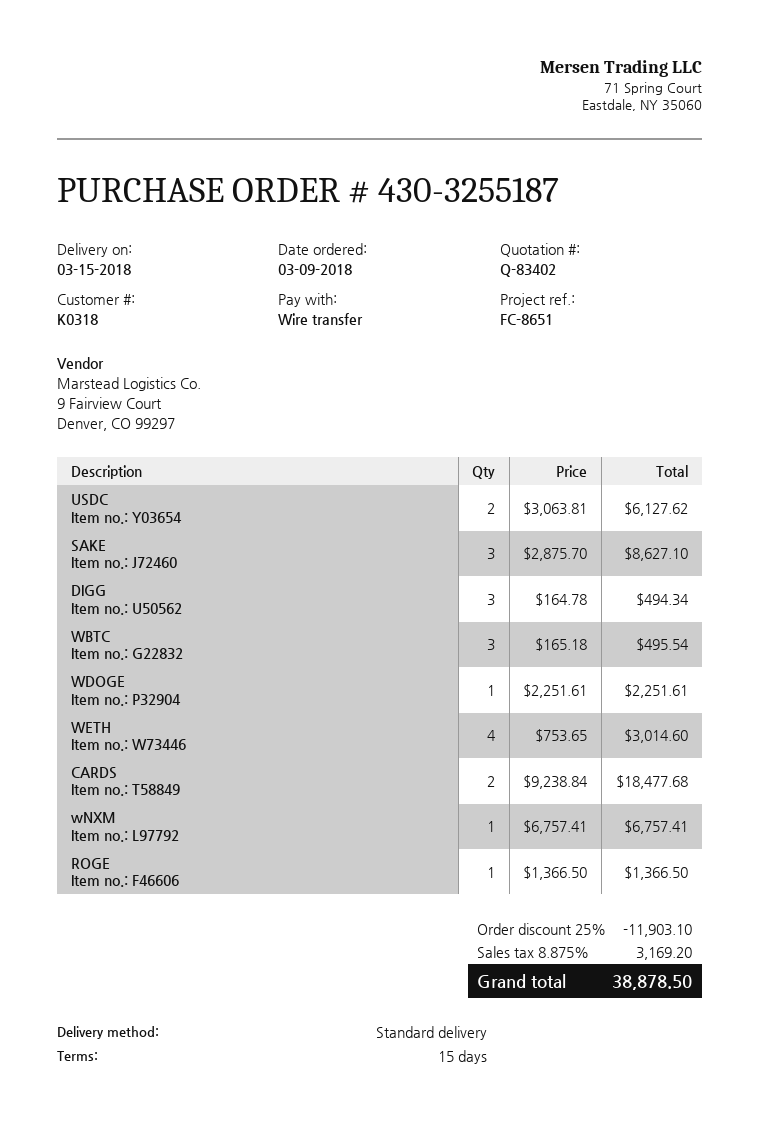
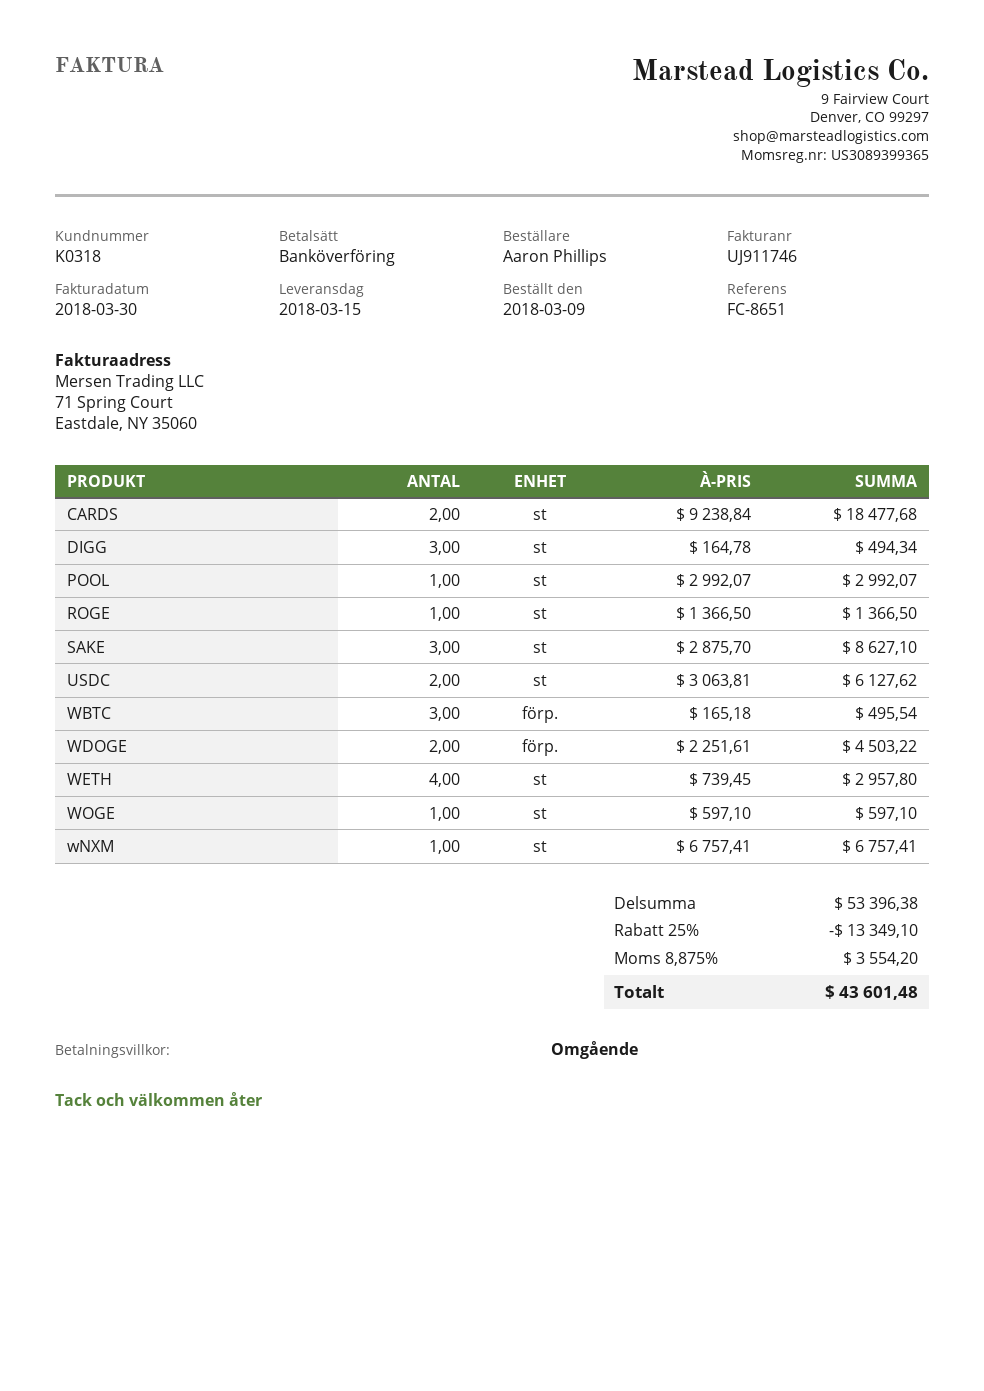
payment terms: 15 days -> on receipt
WDOGE: 1 x 2251.61 = 2251.61 -> 2 x 2251.61 = 4503.22
WETH: 4 x 753.65 = 3014.60 -> 4 x 739.45 = 2957.80
POOL: none -> 1 x 2992.07 = 2992.07
WOGE: none -> 1 x 597.10 = 597.10
discount: 25% = 11903.10 -> 25% = 13349.10
tax: 8.875% = 3169.20 -> 8.875% = 3554.20
total: 38878.50 -> 43601.48

